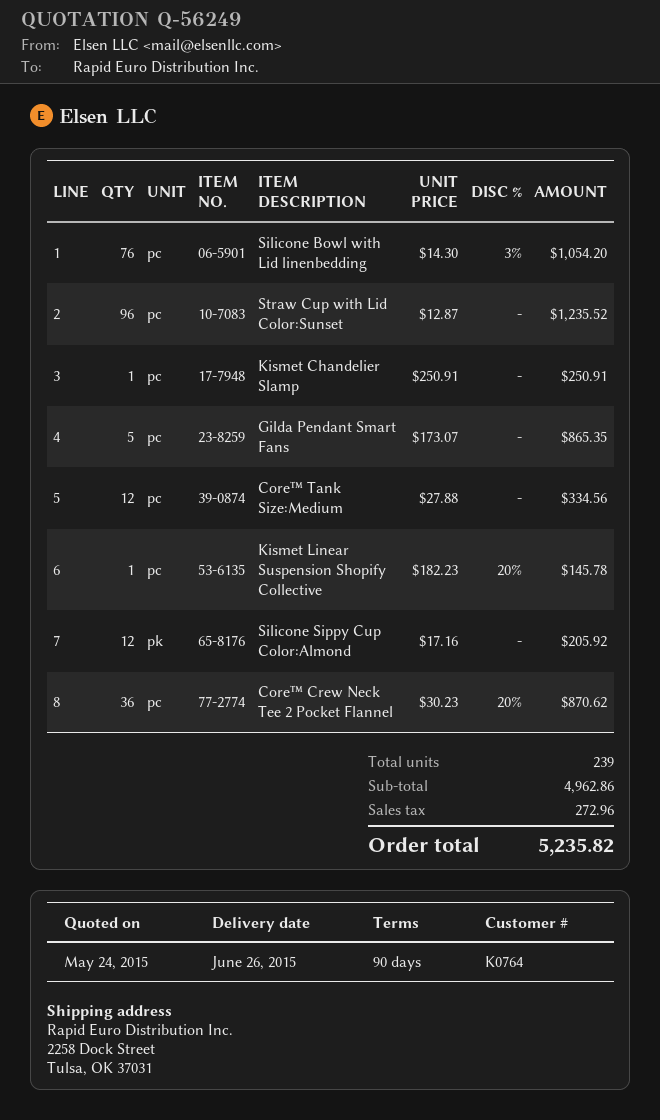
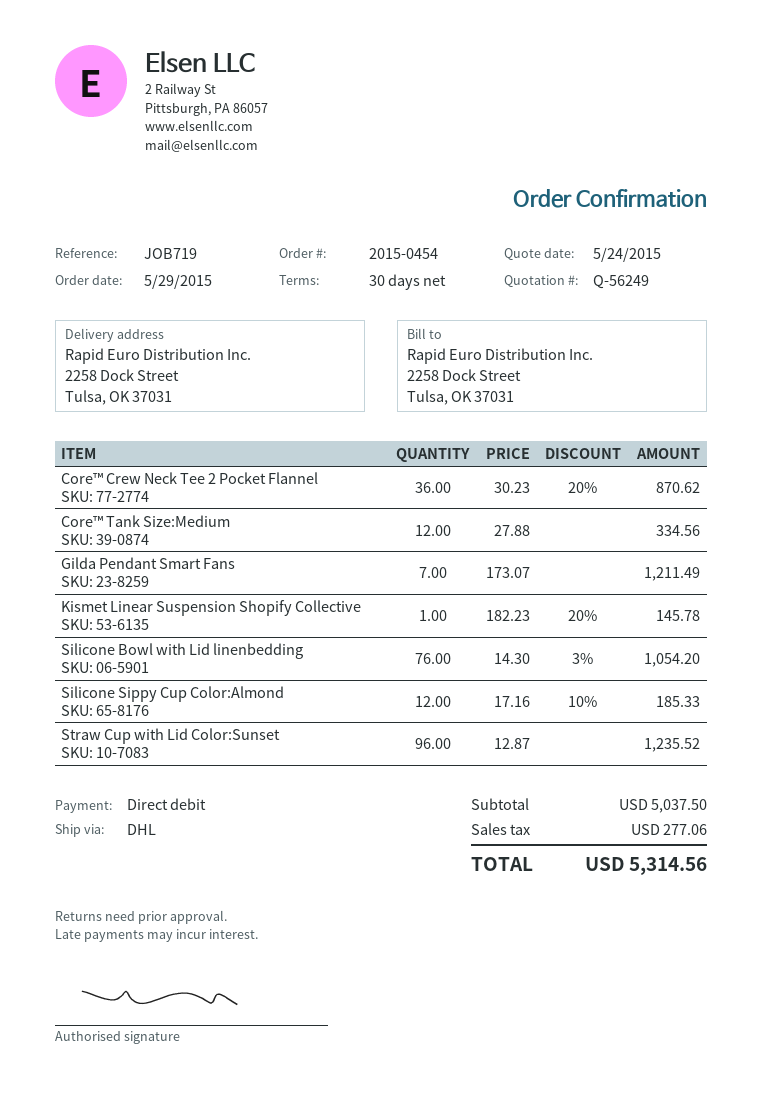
payment terms: 90 days -> 30 days
Kismet Chandelier Slamp: 1 x 250.91 = 250.91 -> none
Gilda Pendant Smart Fans: 5 x 173.07 = 865.35 -> 7 x 173.07 = 1211.49
Silicone Sippy Cup Color:Almond: 12 x 17.16 = 205.92 -> 12 x 17.16 - 10% = 185.33
subtotal: 4962.86 -> 5037.50
tax: 272.96 -> 277.06
total: 5235.82 -> 5314.56

